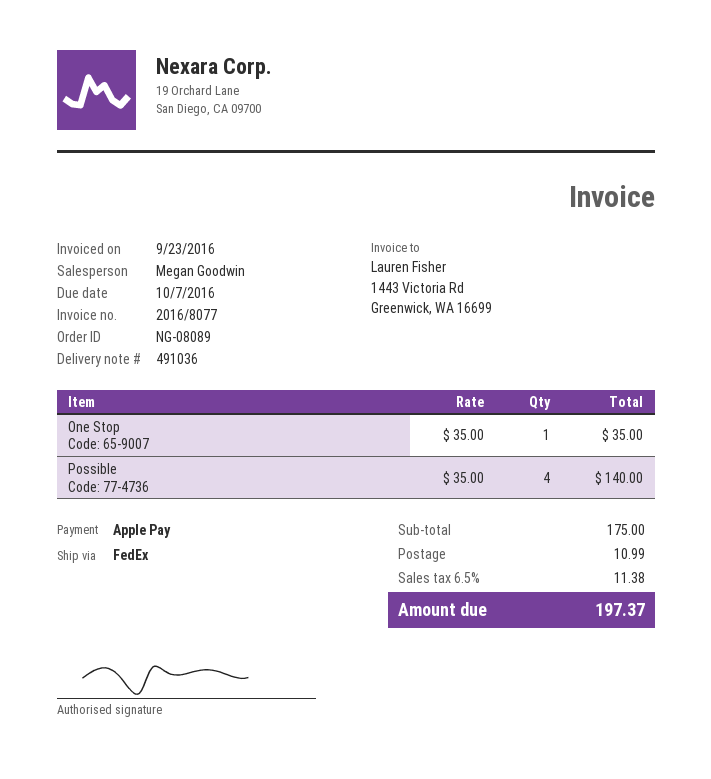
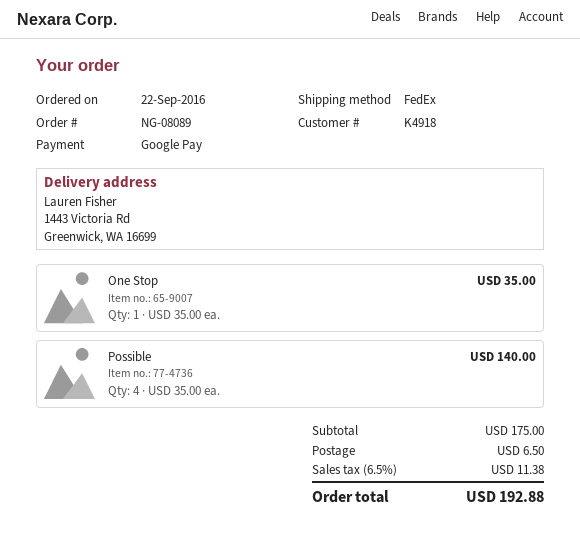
payment method: Apple Pay -> Google Pay
shipping: 10.99 -> 6.50
total: 197.37 -> 192.88

